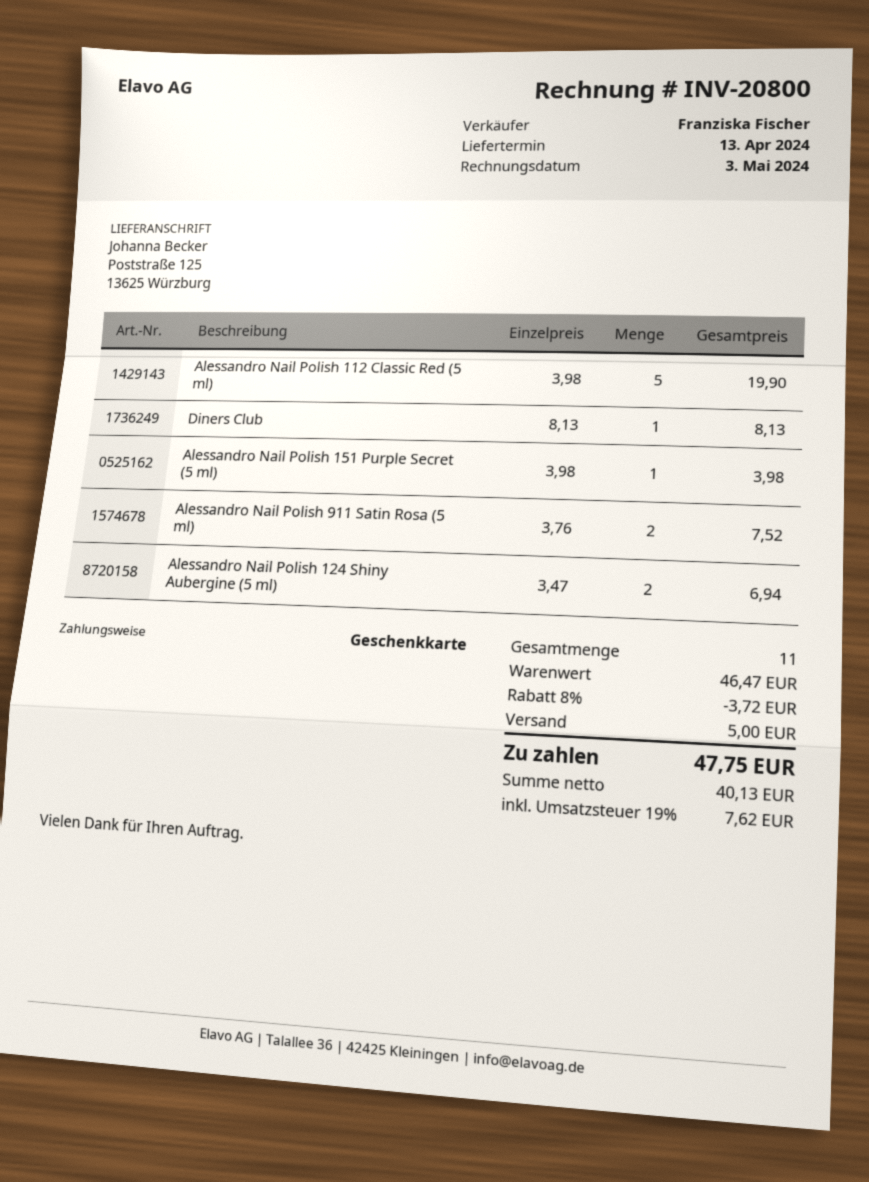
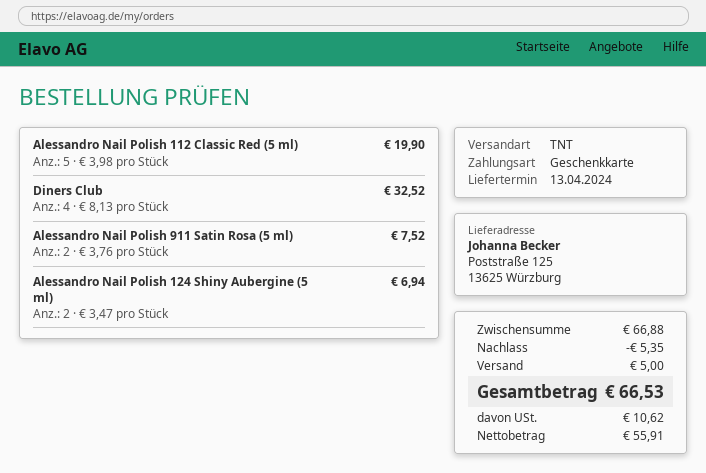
Diners Club: 1 x 8.13 = 8.13 -> 4 x 8.13 = 32.52
Alessandro Nail Polish 151 Purple Secret (5 ml): 1 x 3.98 = 3.98 -> none
subtotal: 46.47 -> 66.88
discount: 3.72 -> 5.35
net: 40.13 -> 55.91
tax: 7.62 -> 10.62
total: 47.75 -> 66.53

